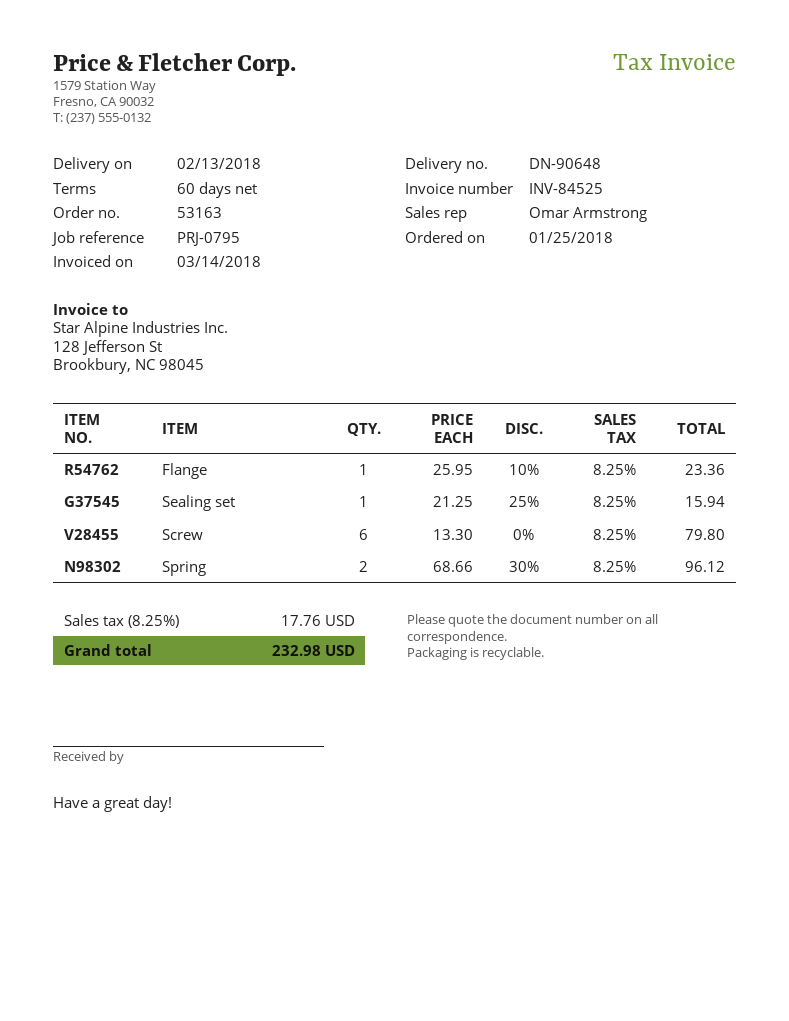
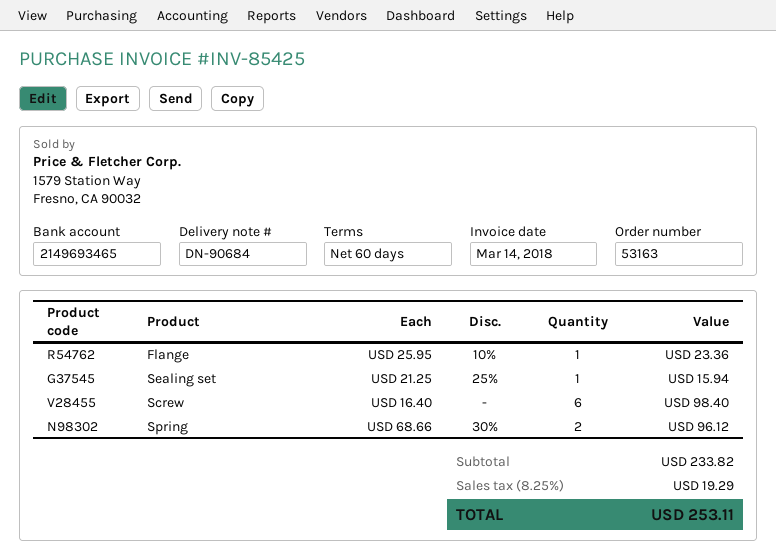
delivery note number: DN-90648 -> DN-90684
invoice number: INV-84525 -> INV-85425
Screw: 6 x 13.30 = 79.80 -> 6 x 16.40 = 98.40
tax: 8.25% = 17.76 -> 8.25% = 19.29
total: 232.98 -> 253.11

